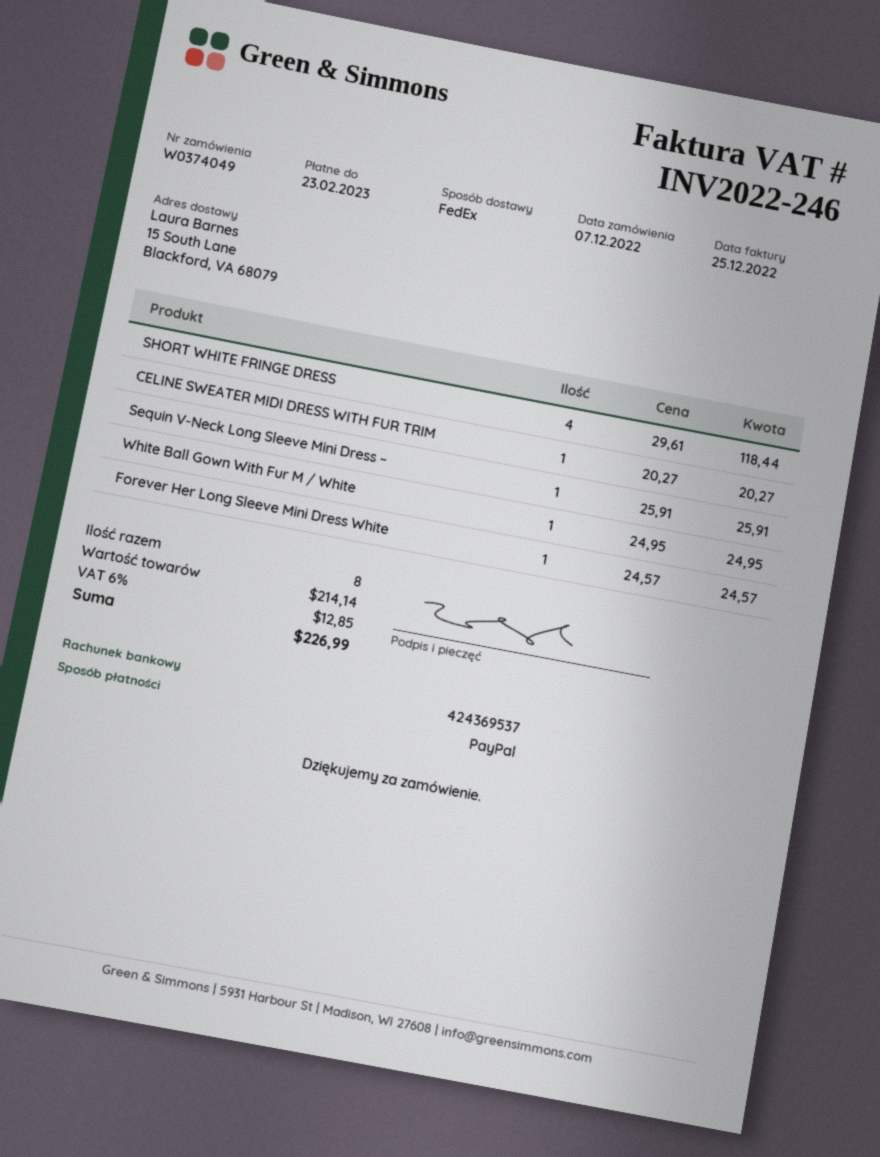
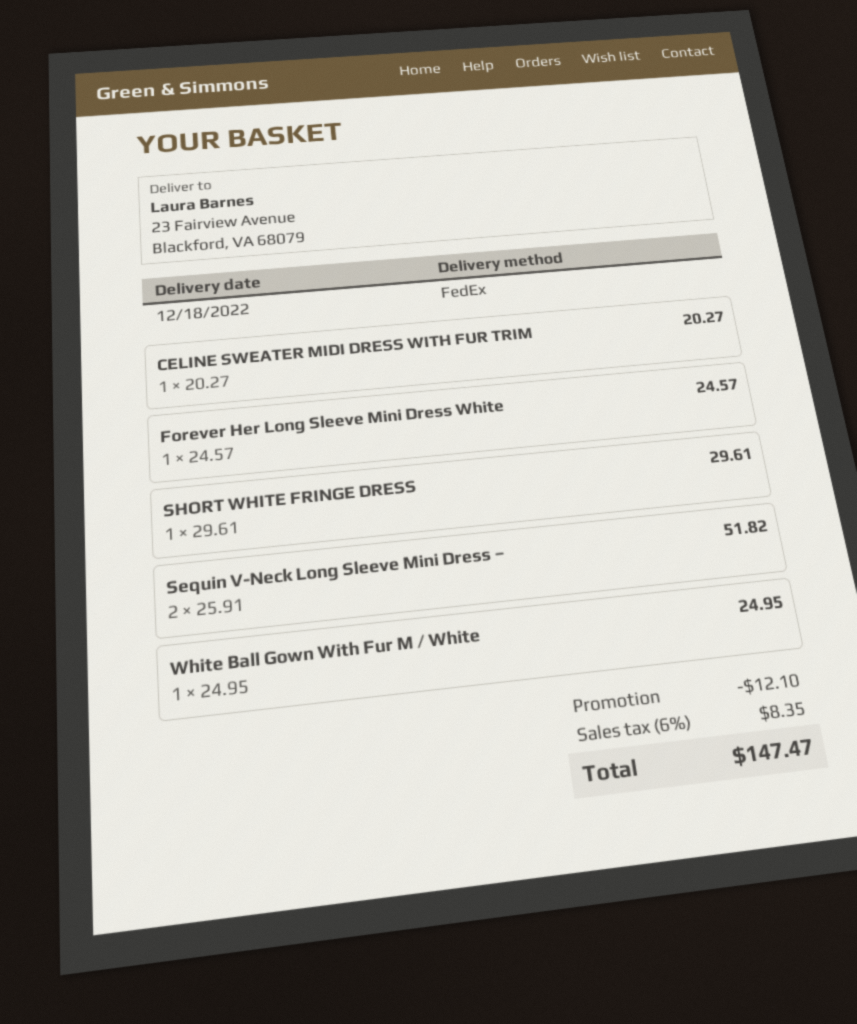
ship to: 15 South Lane, Blackford, VA 68079 -> 23 Fairview Avenue, Blackford, VA 68079
SHORT WHITE FRINGE DRESS: 4 x 29.61 = 118.44 -> 1 x 29.61 = 29.61
Sequin V-Neck Long Sleeve Mini Dress –: 1 x 25.91 = 25.91 -> 2 x 25.91 = 51.82
discount: none -> 12.10
tax: 6% = 12.85 -> 6% = 8.35
total: 226.99 -> 147.47

